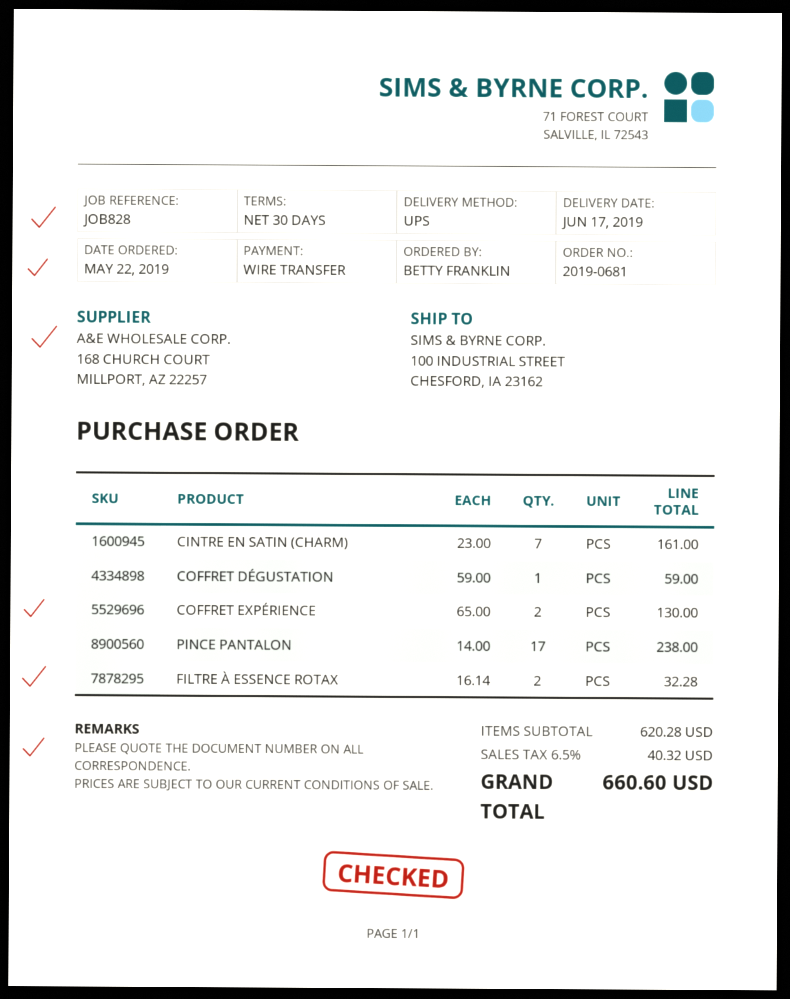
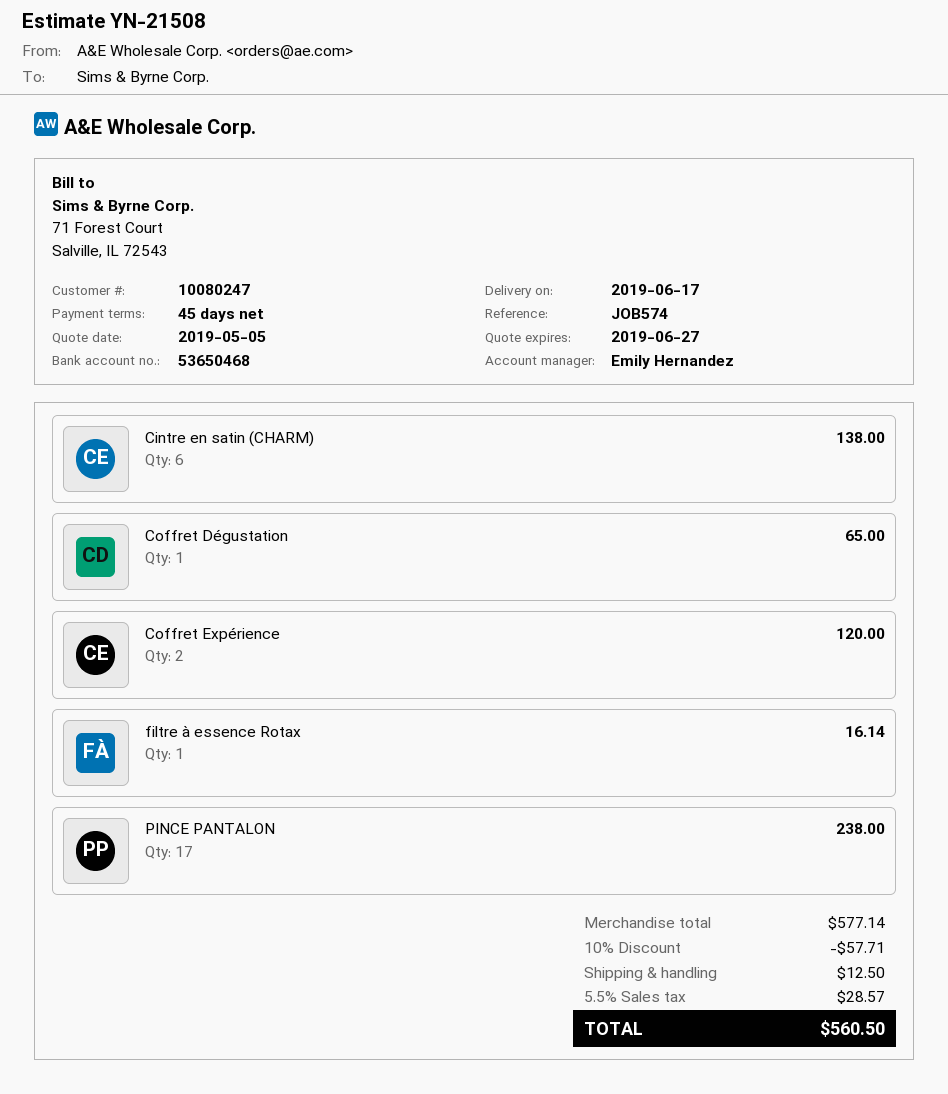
payment terms: 30 days -> 45 days
reference: JOB828 -> JOB574
CINTRE EN SATIN (CHARM): 7 for 161.00 -> 6 for 138.00
COFFRET DÉGUSTATION: 1 for 59.00 -> 1 for 65.00
COFFRET EXPÉRIENCE: 2 for 130.00 -> 2 for 120.00
FILTRE À ESSENCE ROTAX: 2 for 32.28 -> 1 for 16.14
subtotal: 620.28 -> 577.14
discount: none -> 10% = 57.71
shipping: none -> 12.50
tax: 6.5% = 40.32 -> 5.5% = 28.57
total: 660.60 -> 560.50

